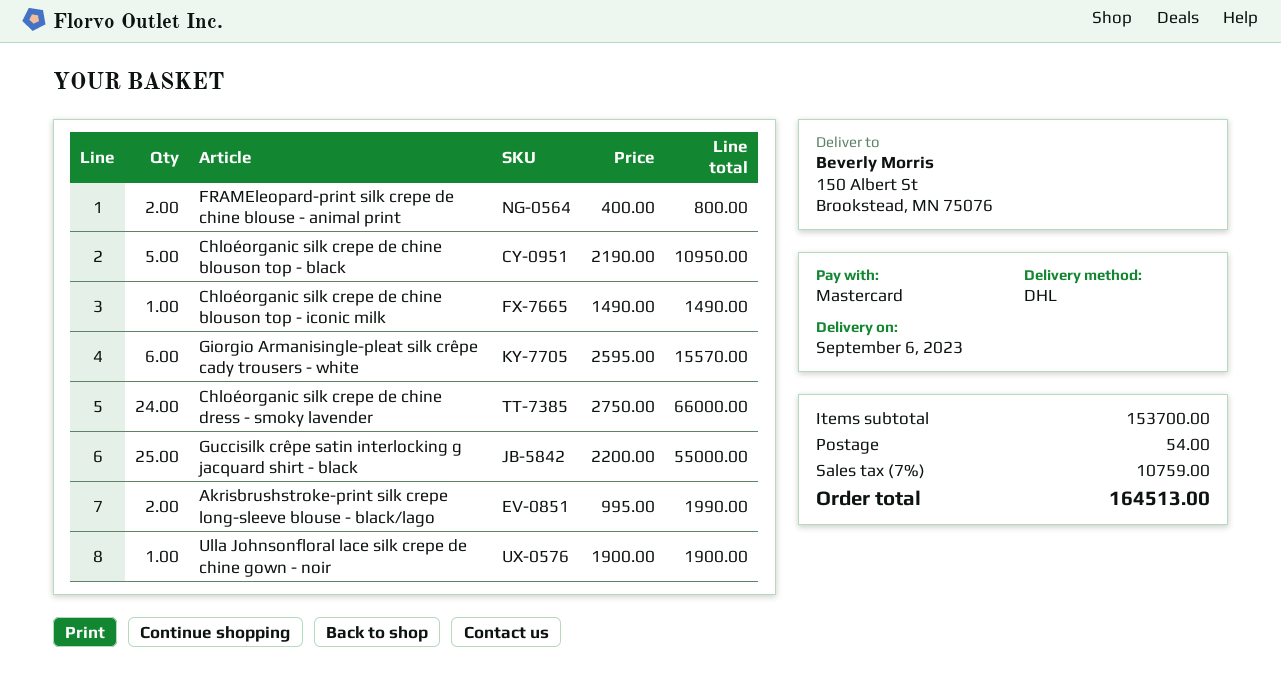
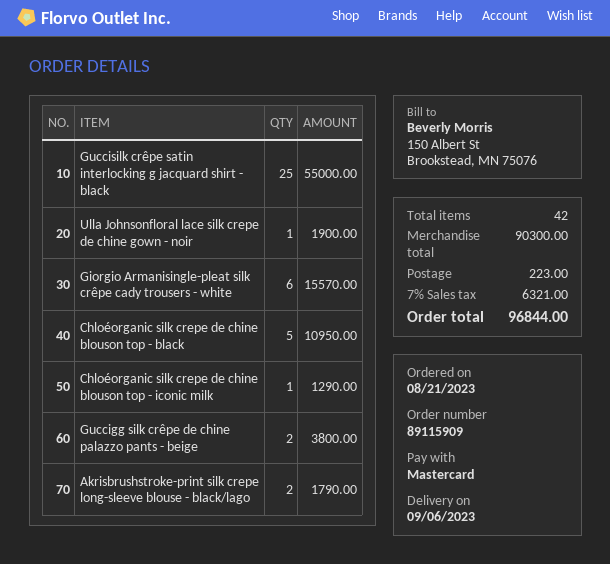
FRAMEleopard-print silk crepe de chine blouse - animal print: 2 for 800.00 -> none
Chloéorganic silk crepe de chine blouson top - iconic milk: 1 for 1490.00 -> 1 for 1290.00
Chloéorganic silk crepe de chine dress - smoky lavender: 24 for 66000.00 -> none
Akrisbrushstroke-print silk crepe long-sleeve blouse - black/lago: 2 for 1990.00 -> 2 for 1790.00
Guccigg silk crêpe de chine palazzo pants - beige: none -> 2 for 3800.00
subtotal: 153700.00 -> 90300.00
shipping: 54.00 -> 223.00
tax: 7% = 10759.00 -> 7% = 6321.00
total: 164513.00 -> 96844.00

